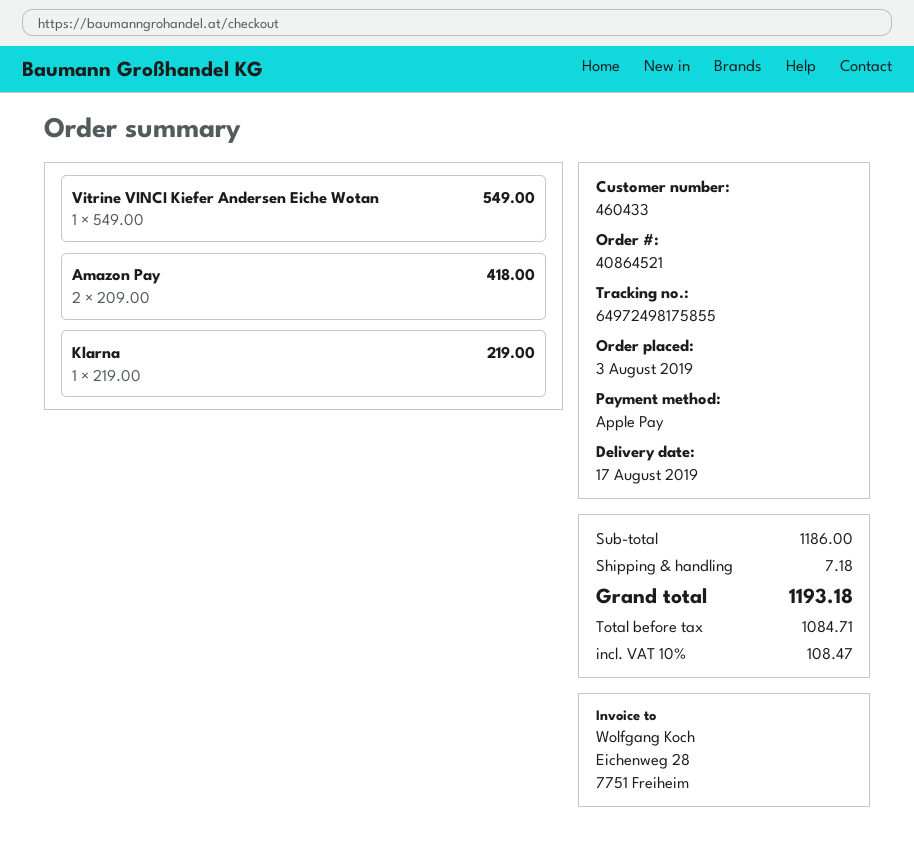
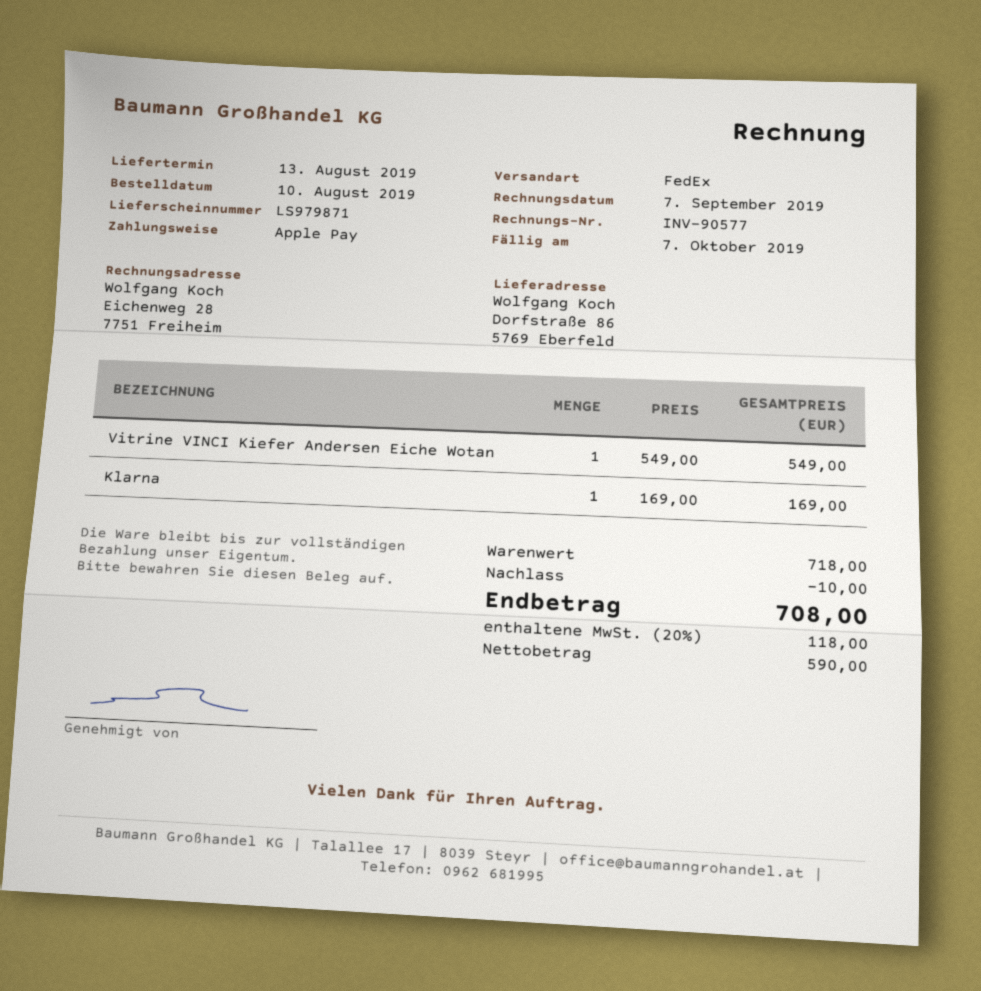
order date: 2019-08-03 -> 2019-08-10
delivery date: 2019-08-17 -> 2019-08-13
Amazon Pay: 2 x 209.00 = 418.00 -> none
Klarna: 1 x 219.00 = 219.00 -> 1 x 169.00 = 169.00
subtotal: 1186.00 -> 718.00
discount: none -> 10.00
shipping: 7.18 -> none
net: 1084.71 -> 590.00
tax: 10% = 108.47 -> 20% = 118.00
total: 1193.18 -> 708.00

